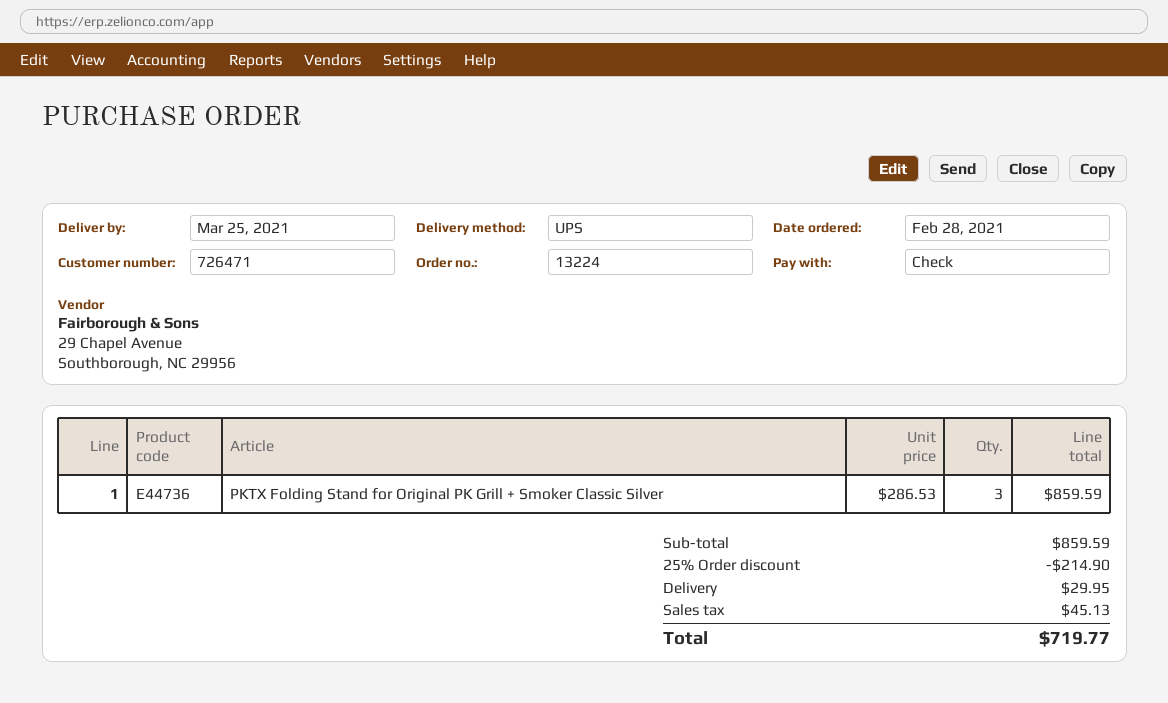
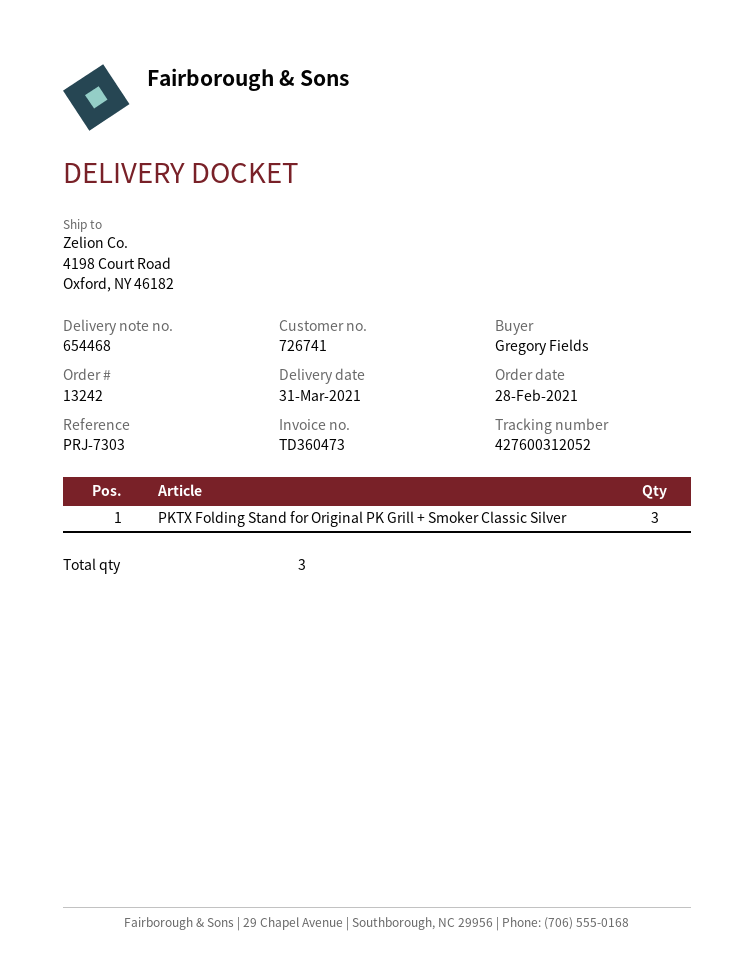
order number: 13224 -> 13242
delivery date: 2021-03-25 -> 2021-03-31
customer number: 726471 -> 726741

